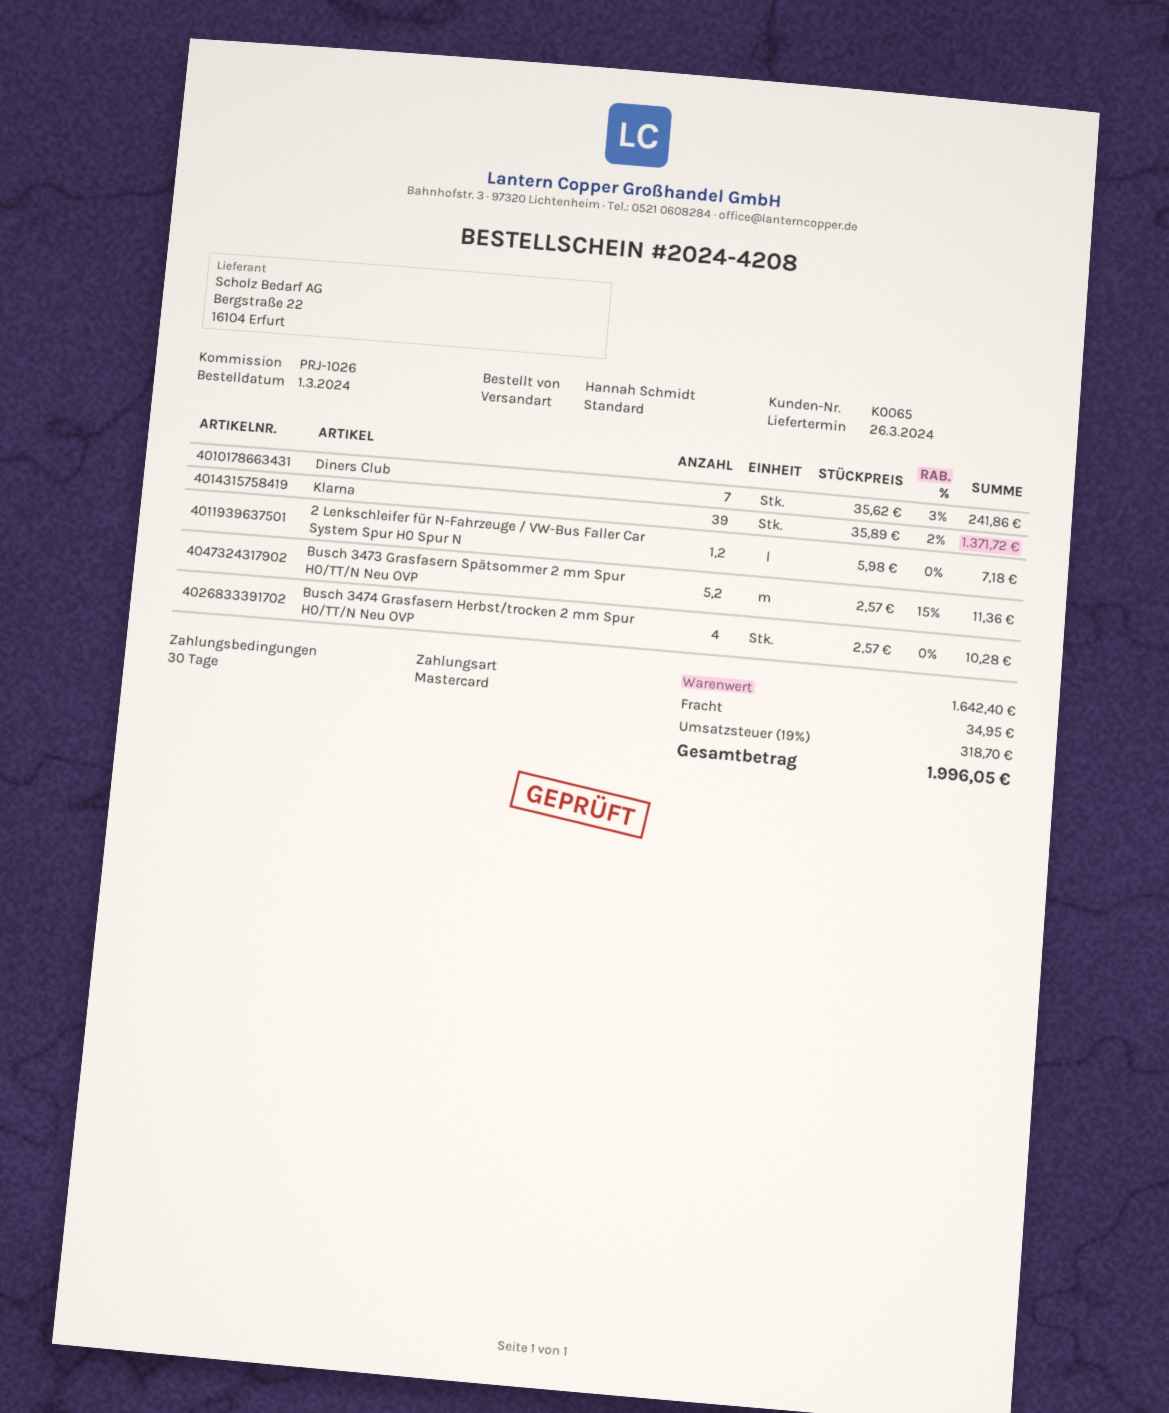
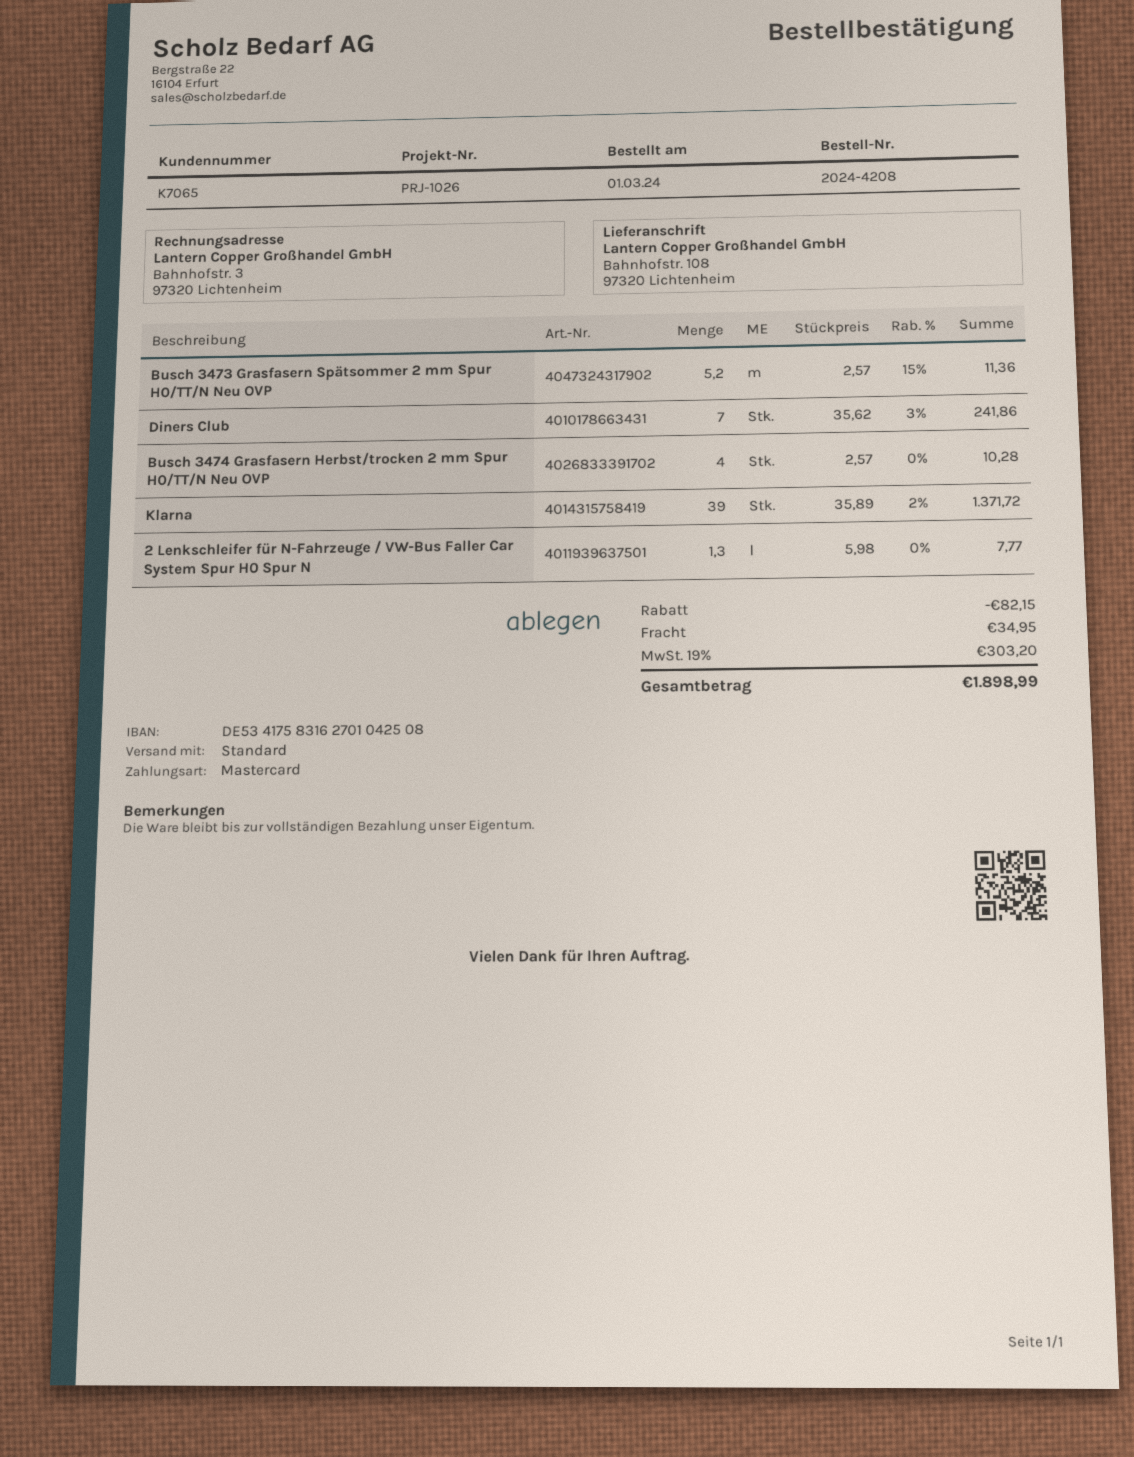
customer number: K0065 -> K7065
2 Lenkschleifer für N-Fahrzeuge / VW-Bus Faller Car System Spur H0 Spur N: 1.2 x 5.98 = 7.18 -> 1.3 x 5.98 = 7.77
discount: none -> 82.15
tax: 19% = 318.70 -> 19% = 303.20
total: 1996.05 -> 1898.99

